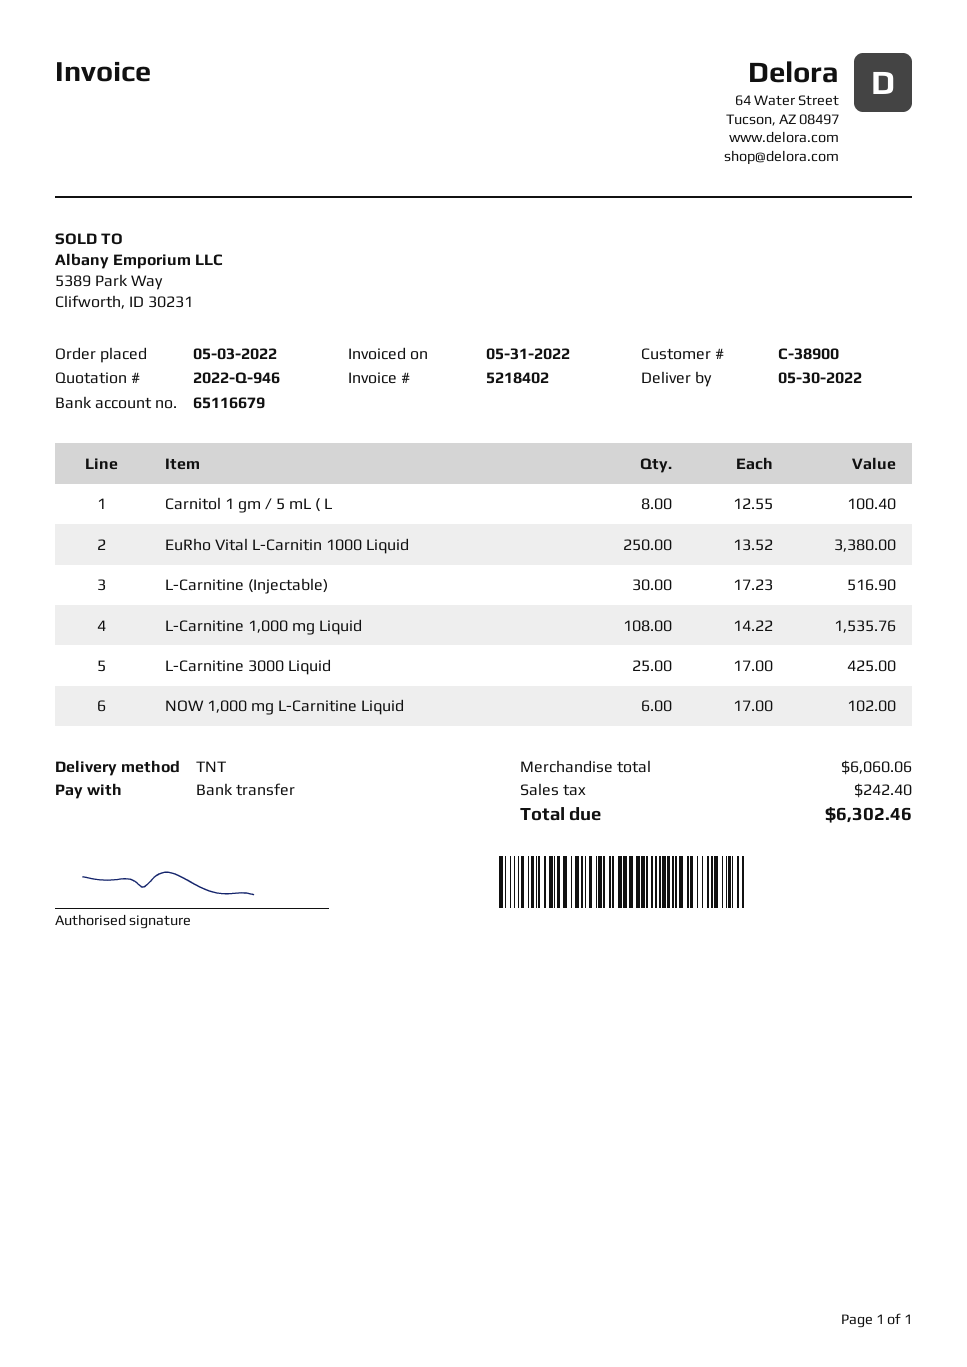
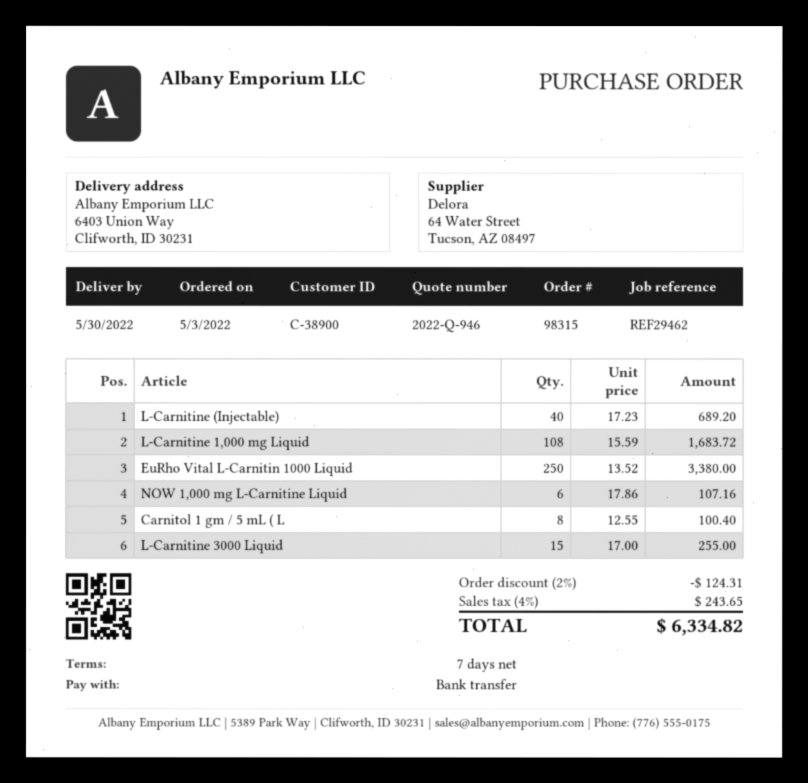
L-Carnitine (Injectable): 30 x 17.23 = 516.90 -> 40 x 17.23 = 689.20
L-Carnitine 1,000 mg Liquid: 108 x 14.22 = 1535.76 -> 108 x 15.59 = 1683.72
L-Carnitine 3000 Liquid: 25 x 17.00 = 425.00 -> 15 x 17.00 = 255.00
NOW 1,000 mg L-Carnitine Liquid: 6 x 17.00 = 102.00 -> 6 x 17.86 = 107.16
discount: none -> 2% = 124.31
tax: 242.40 -> 243.65
total: 6302.46 -> 6334.82

